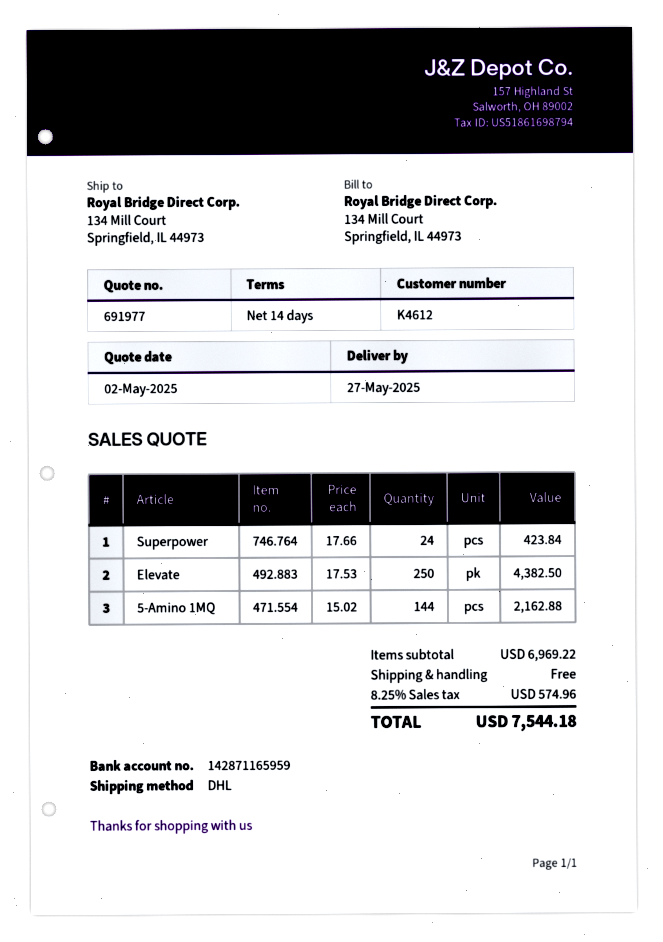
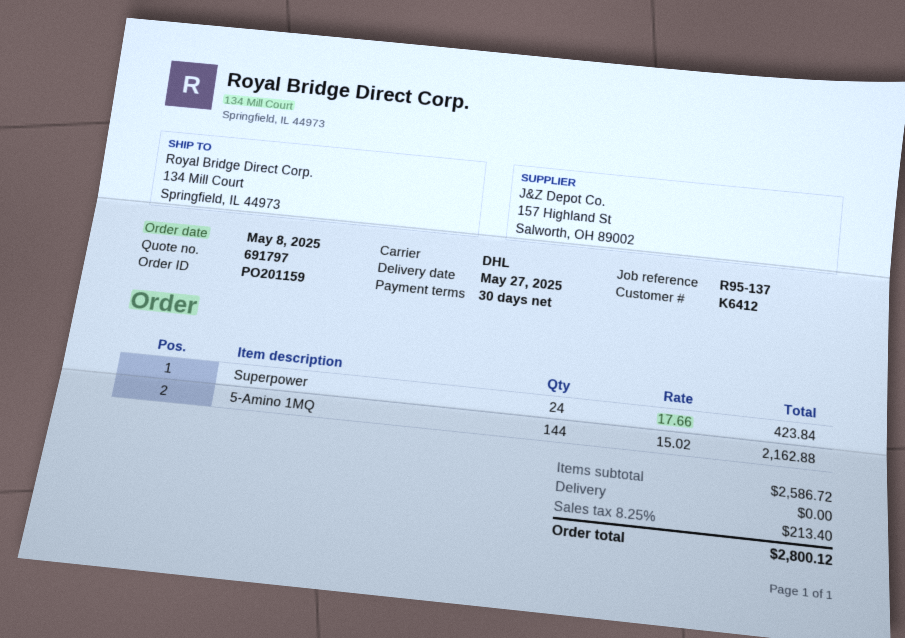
quote number: 691977 -> 691797
payment terms: 14 days -> 30 days
customer number: K4612 -> K6412
Elevate: 250 x 17.53 = 4382.50 -> none
subtotal: 6969.22 -> 2586.72
tax: 8.25% = 574.96 -> 8.25% = 213.40
total: 7544.18 -> 2800.12

